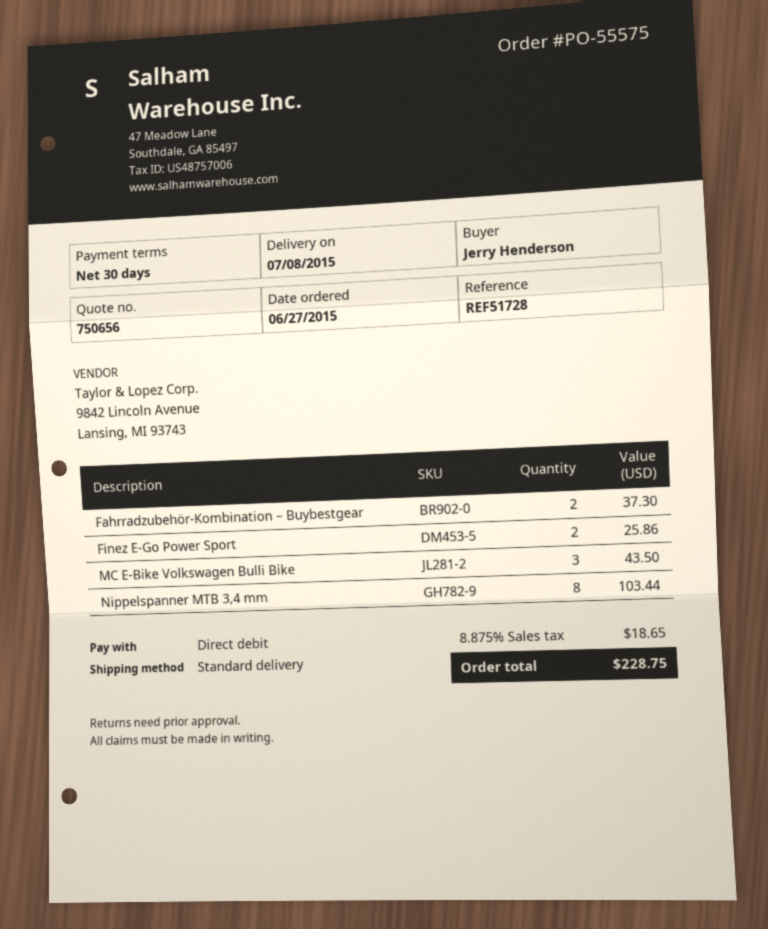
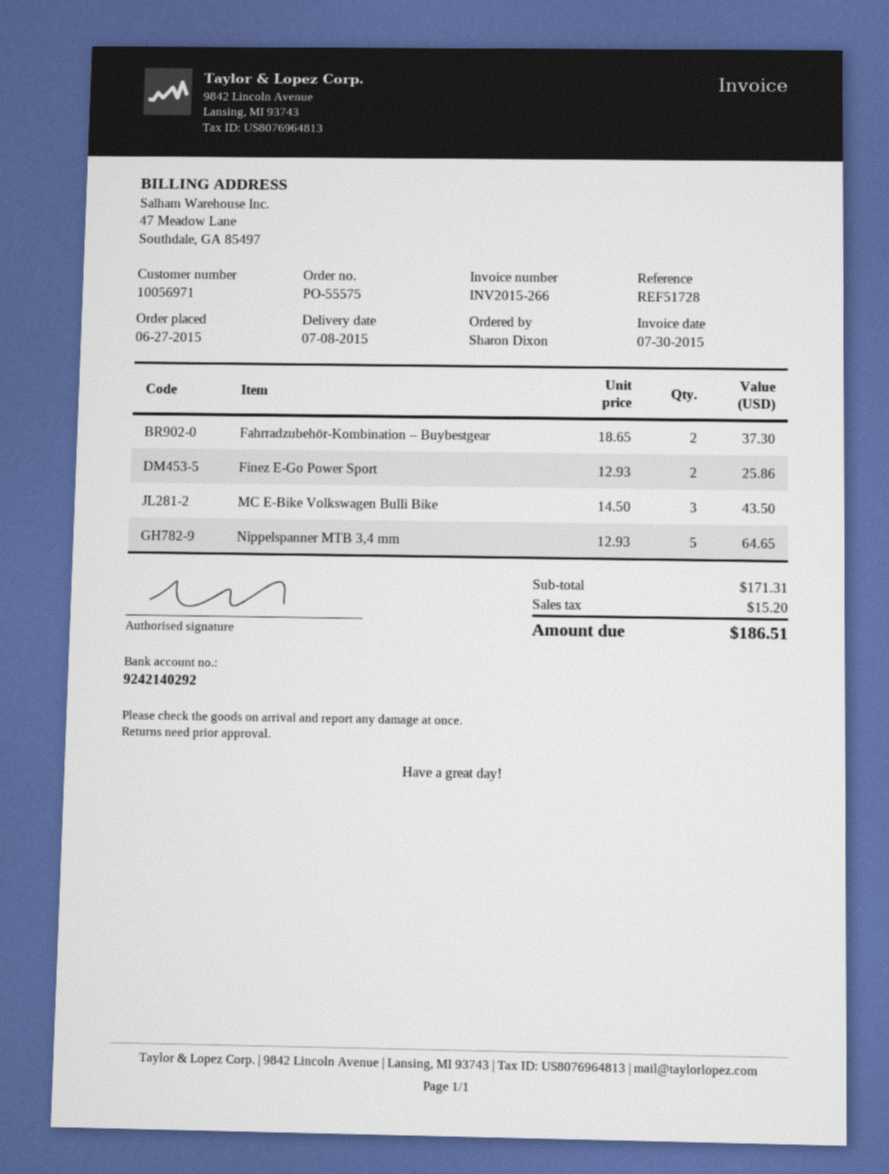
ordered by: Jerry Henderson -> Sharon Dixon
Nippelspanner MTB 3,4 mm: 8 for 103.44 -> 5 for 64.65
tax: 18.65 -> 15.20
total: 228.75 -> 186.51

